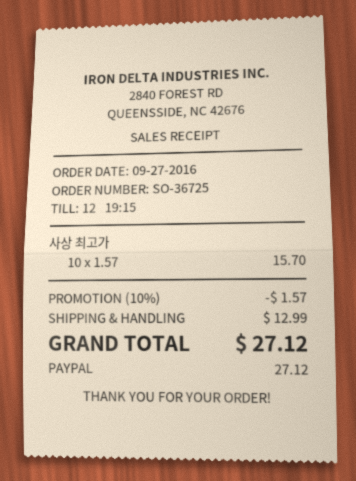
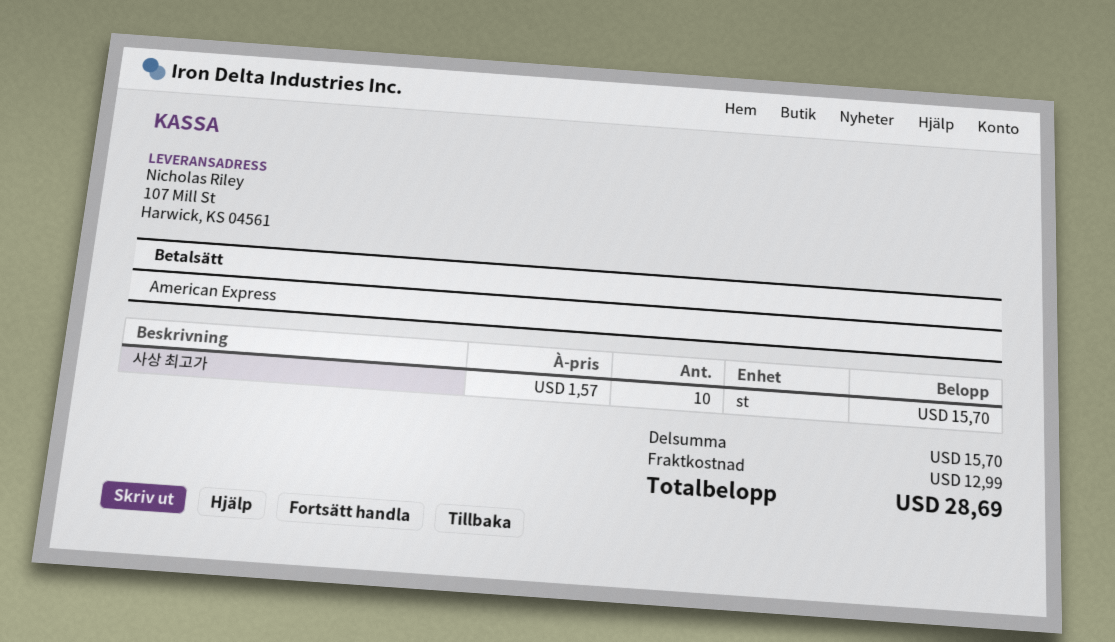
payment method: PayPal -> American Express
discount: 10% = 1.57 -> none
total: 27.12 -> 28.69

